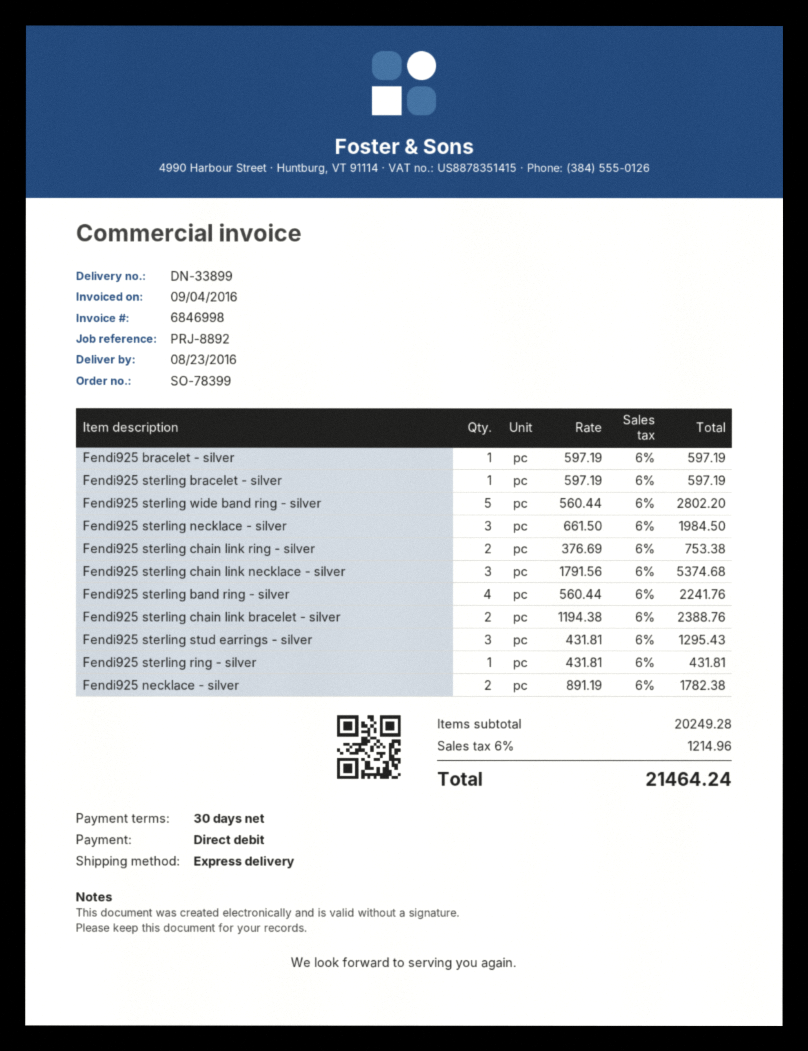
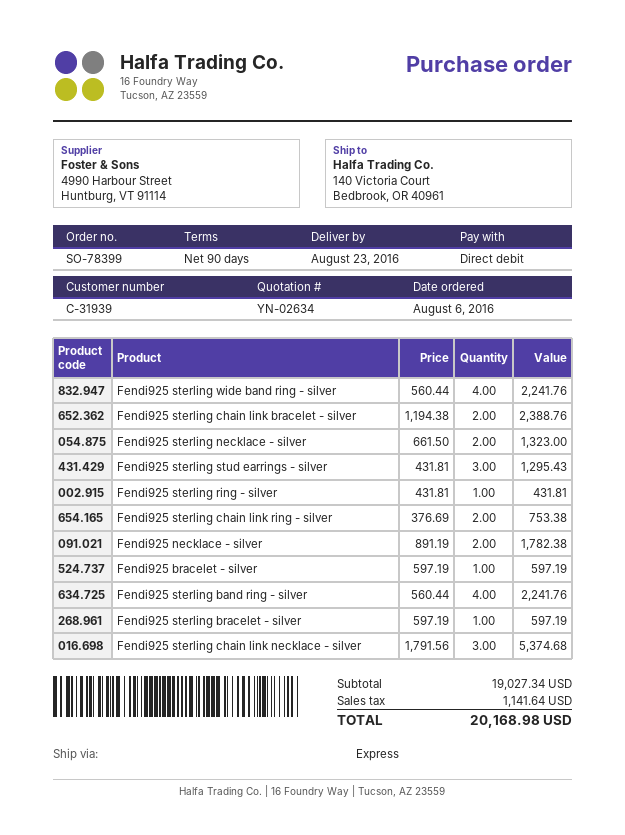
payment terms: 30 days -> 90 days
Fendi925 sterling wide band ring - silver: 5 x 560.44 = 2802.20 -> 4 x 560.44 = 2241.76
Fendi925 sterling necklace - silver: 3 x 661.50 = 1984.50 -> 2 x 661.50 = 1323.00
subtotal: 20249.28 -> 19027.34
tax: 1214.96 -> 1141.64
total: 21464.24 -> 20168.98

